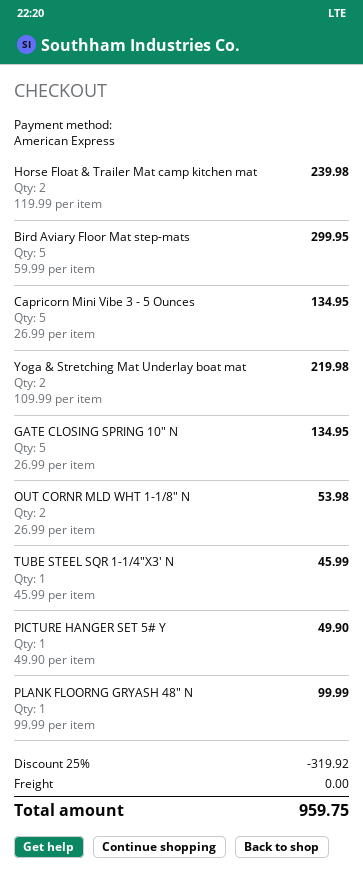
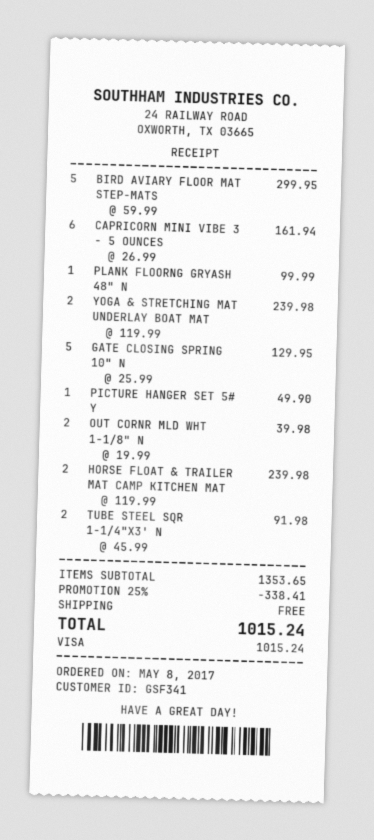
payment method: American Express -> Visa
Capricorn Mini Vibe 3 - 5 Ounces: 5 x 26.99 = 134.95 -> 6 x 26.99 = 161.94
Yoga & Stretching Mat Underlay boat mat: 2 x 109.99 = 219.98 -> 2 x 119.99 = 239.98
GATE CLOSING SPRING 10" N: 5 x 26.99 = 134.95 -> 5 x 25.99 = 129.95
OUT CORNR MLD WHT 1-1/8" N: 2 x 26.99 = 53.98 -> 2 x 19.99 = 39.98
TUBE STEEL SQR 1-1/4"X3' N: 1 x 45.99 = 45.99 -> 2 x 45.99 = 91.98
discount: 25% = 319.92 -> 25% = 338.41
total: 959.75 -> 1015.24

